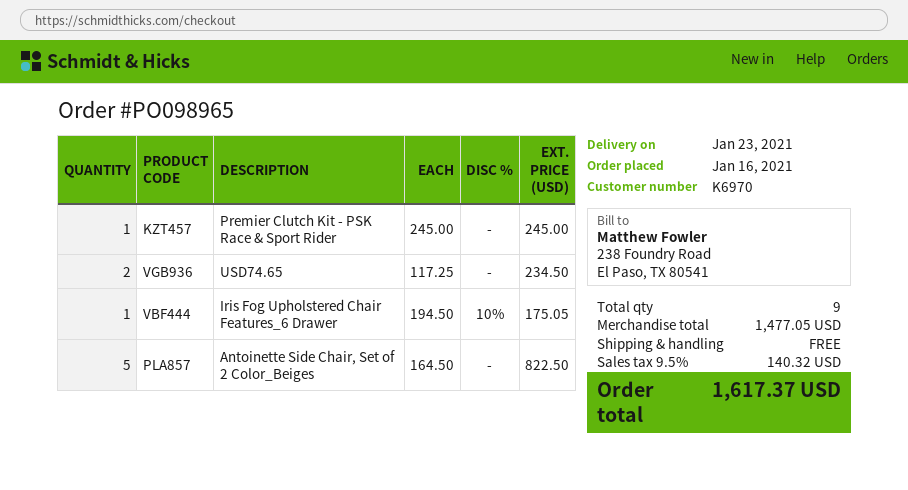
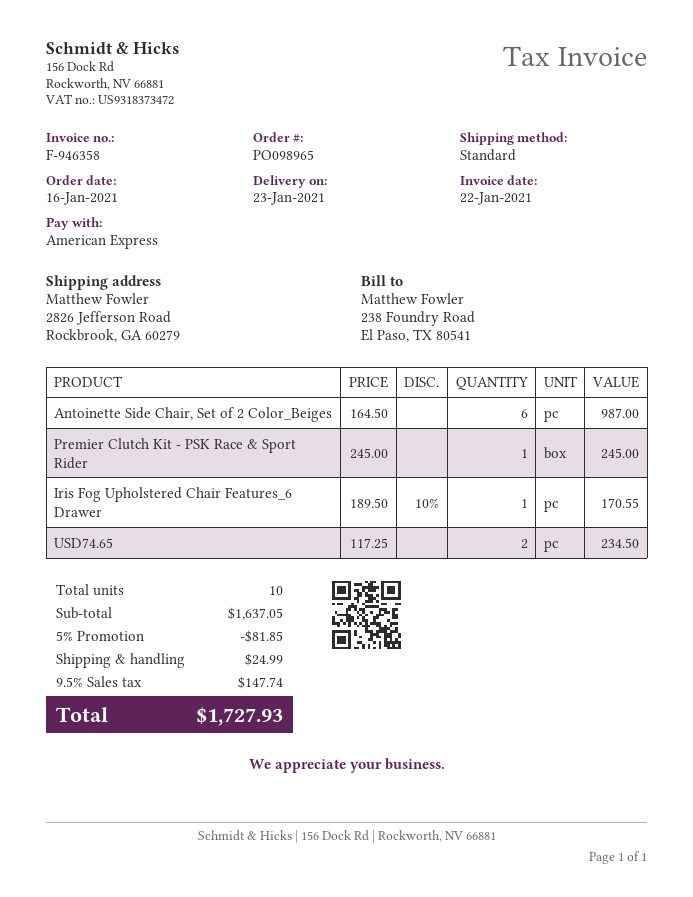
Iris Fog Upholstered Chair Features_6 Drawer: 1 x 194.50 - 10% = 175.05 -> 1 x 189.50 - 10% = 170.55
Antoinette Side Chair, Set of 2 Color_Beiges: 5 x 164.50 = 822.50 -> 6 x 164.50 = 987.00
total quantity: 9 -> 10
subtotal: 1477.05 -> 1637.05
discount: none -> 5% = 81.85
shipping: 0.00 -> 24.99
tax: 9.5% = 140.32 -> 9.5% = 147.74
total: 1617.37 -> 1727.93

